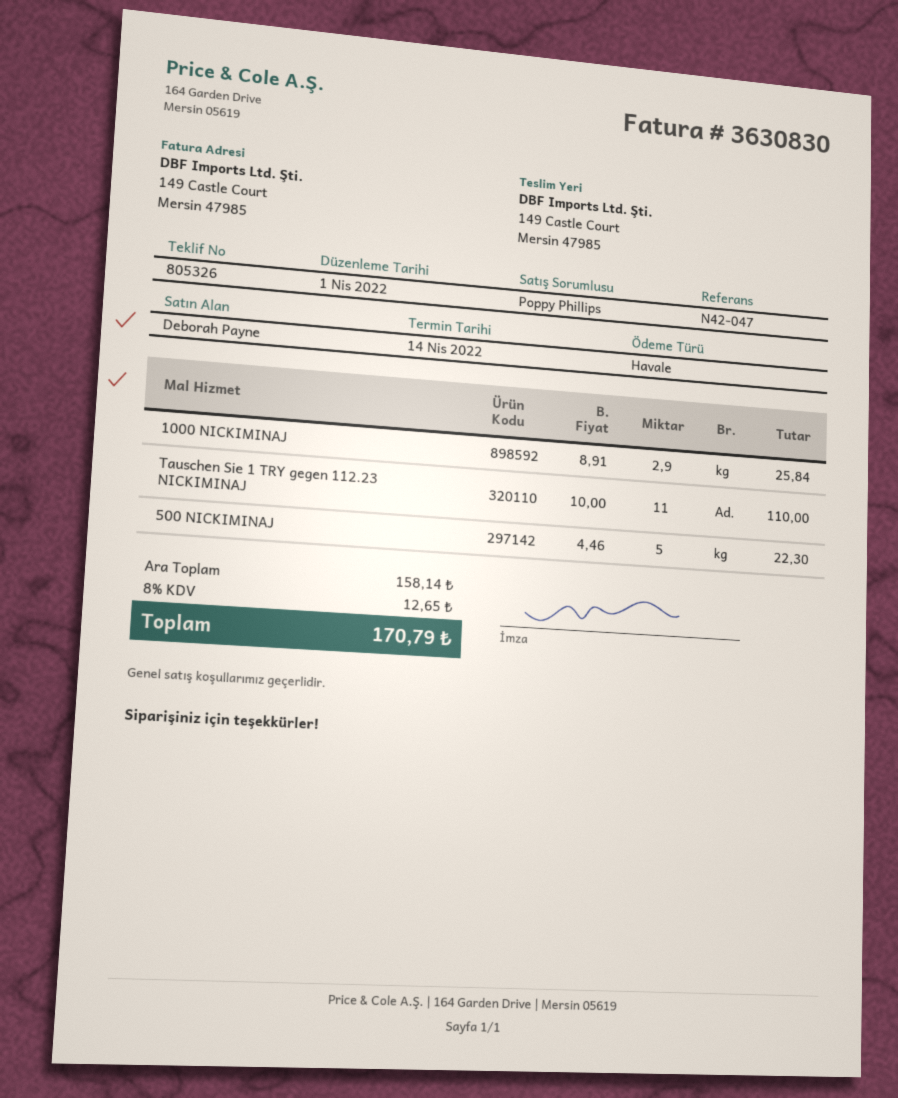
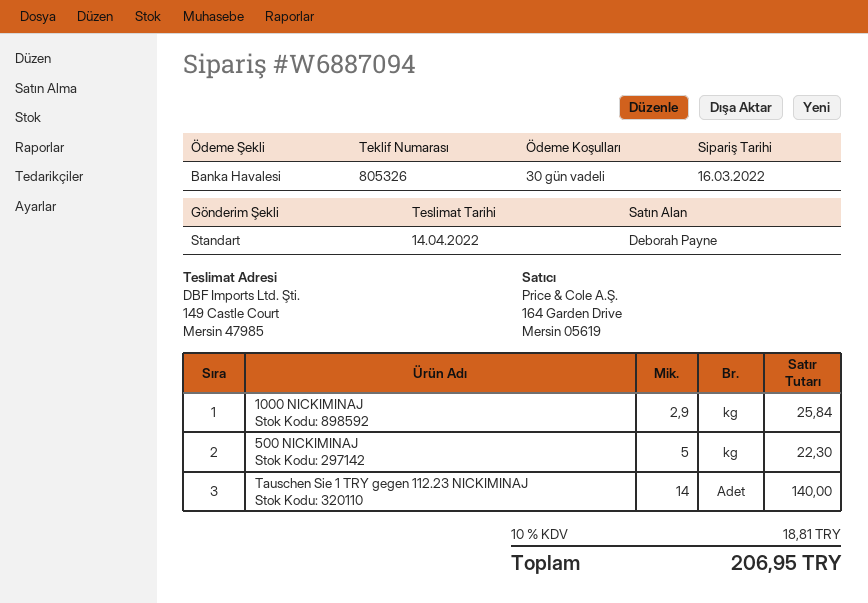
Tauschen Sie 1 TRY gegen 112.23 NICKIMINAJ: 11 for 110.00 -> 14 for 140.00
tax: 8% = 12.65 -> 10% = 18.81
total: 170.79 -> 206.95

